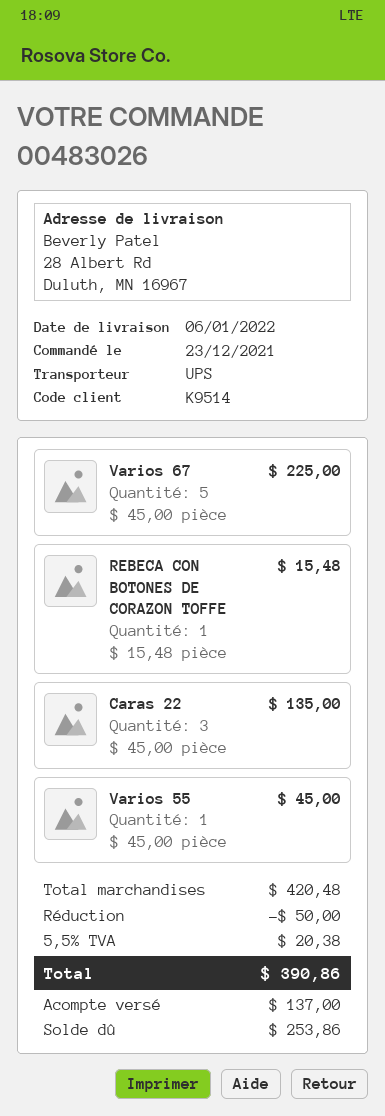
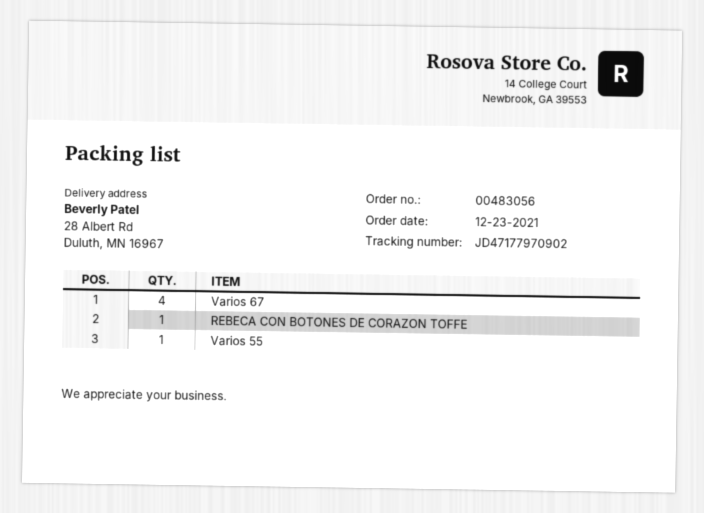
order number: 00483026 -> 00483056
Varios 67: 5 -> 4
Caras 22: 3 -> none

